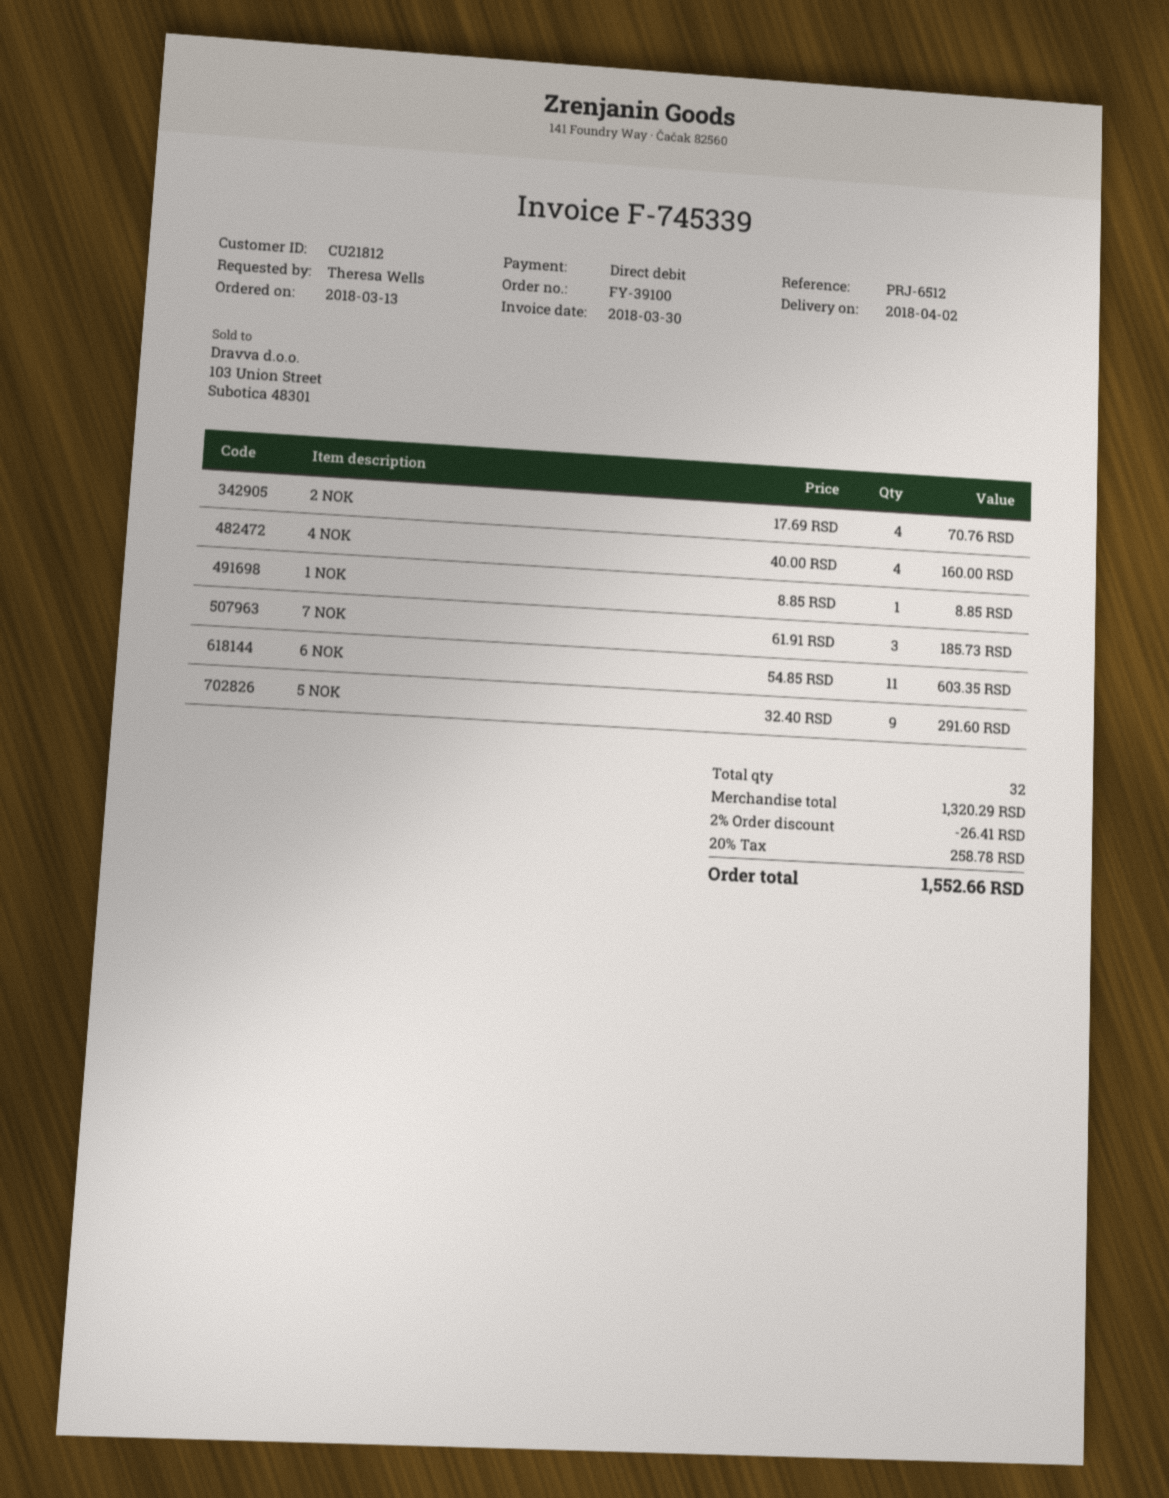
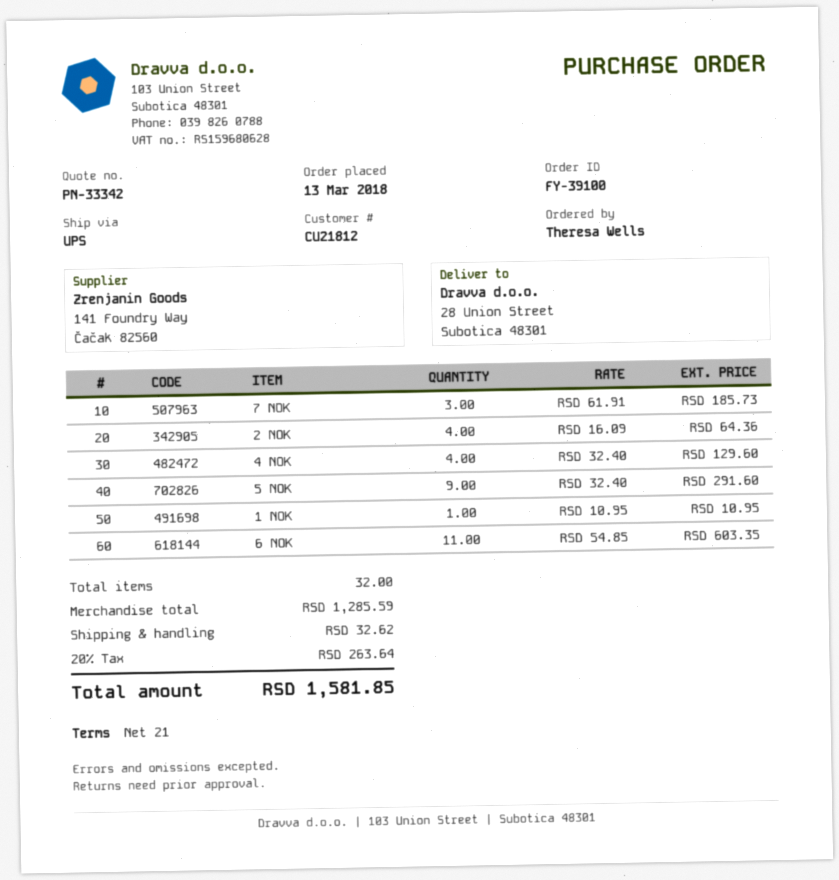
2 NOK: 4 x 17.69 = 70.76 -> 4 x 16.09 = 64.36
4 NOK: 4 x 40.00 = 160.00 -> 4 x 32.40 = 129.60
1 NOK: 1 x 8.85 = 8.85 -> 1 x 10.95 = 10.95
subtotal: 1320.29 -> 1285.59
discount: 2% = 26.41 -> none
shipping: none -> 32.62
tax: 20% = 258.78 -> 20% = 263.64
total: 1552.66 -> 1581.85

